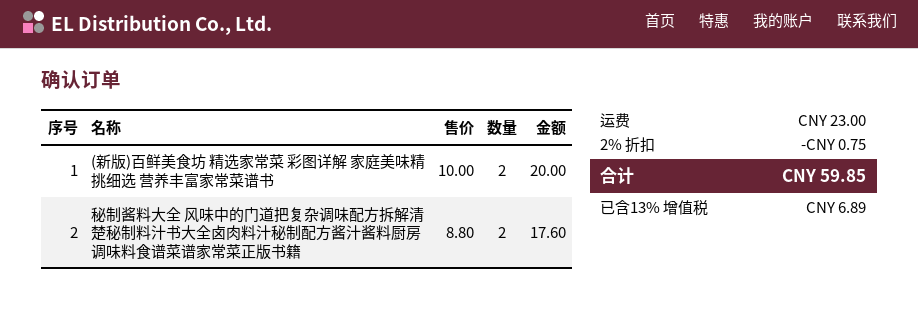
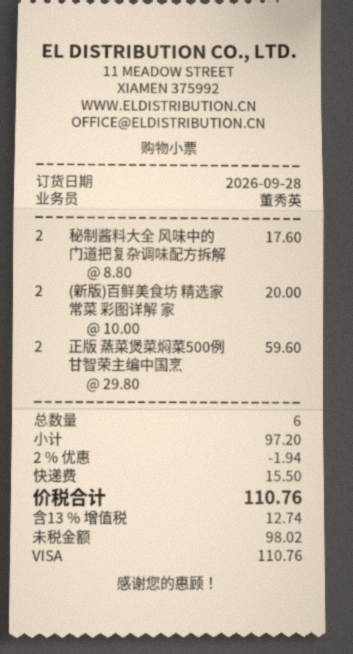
正版 蒸菜煲菜焖菜500例 甘智荣主编中国烹: none -> 2 x 29.80 = 59.60
discount: 2% = 0.75 -> 2% = 1.94
shipping: 23.00 -> 15.50
tax: 13% = 6.89 -> 13% = 12.74
total: 59.85 -> 110.76

